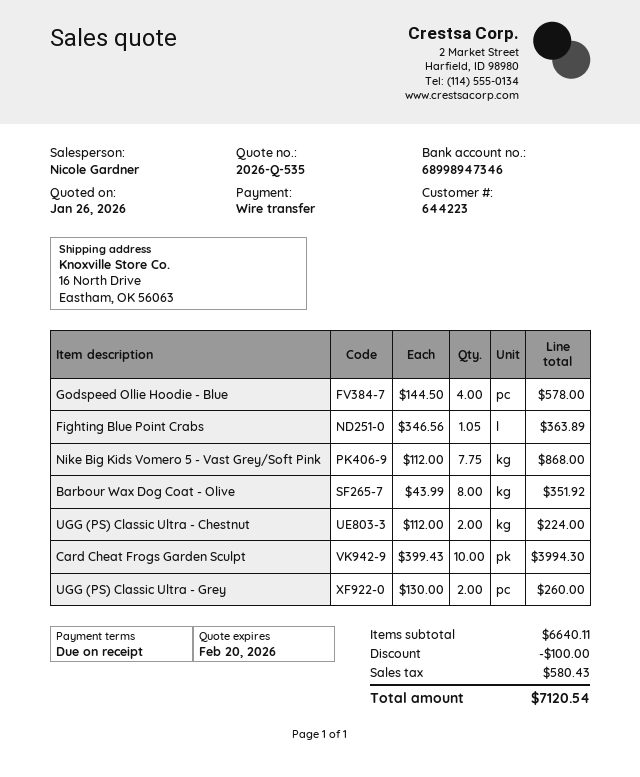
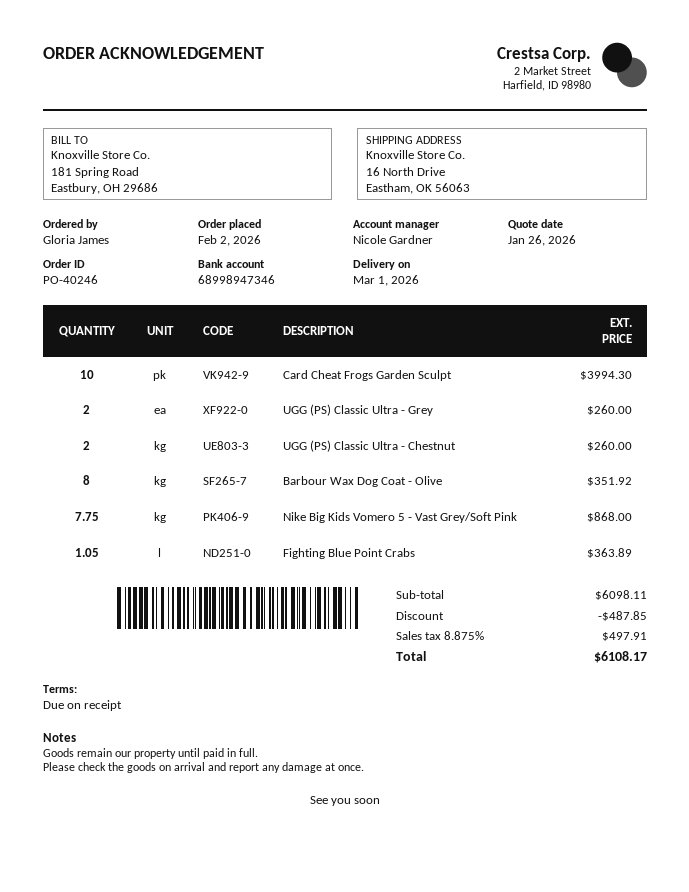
Godspeed Ollie Hoodie - Blue: 4 for 578.00 -> none
UGG (PS) Classic Ultra - Chestnut: 2 for 224.00 -> 2 for 260.00
subtotal: 6640.11 -> 6098.11
discount: 100.00 -> 487.85
tax: 580.43 -> 497.91
total: 7120.54 -> 6108.17

